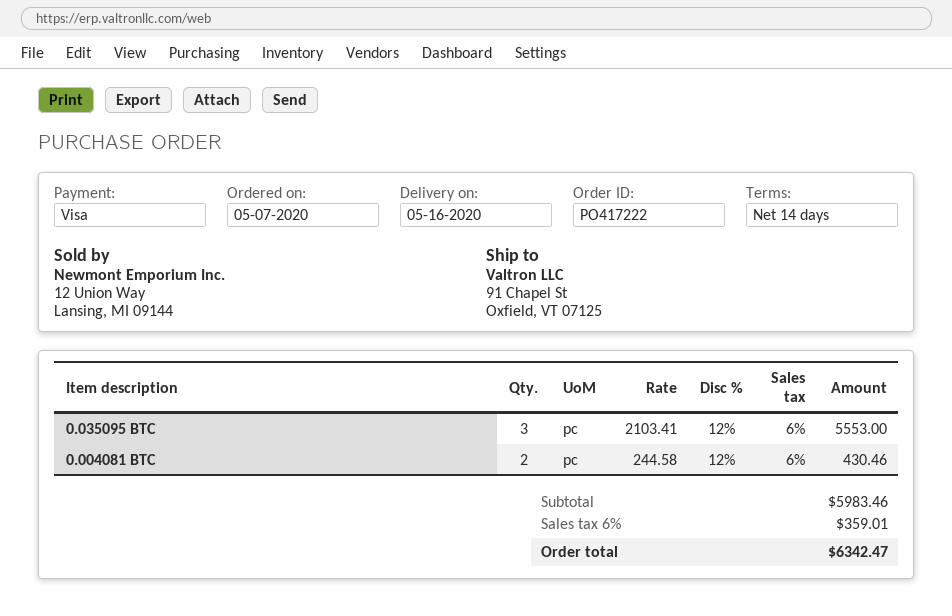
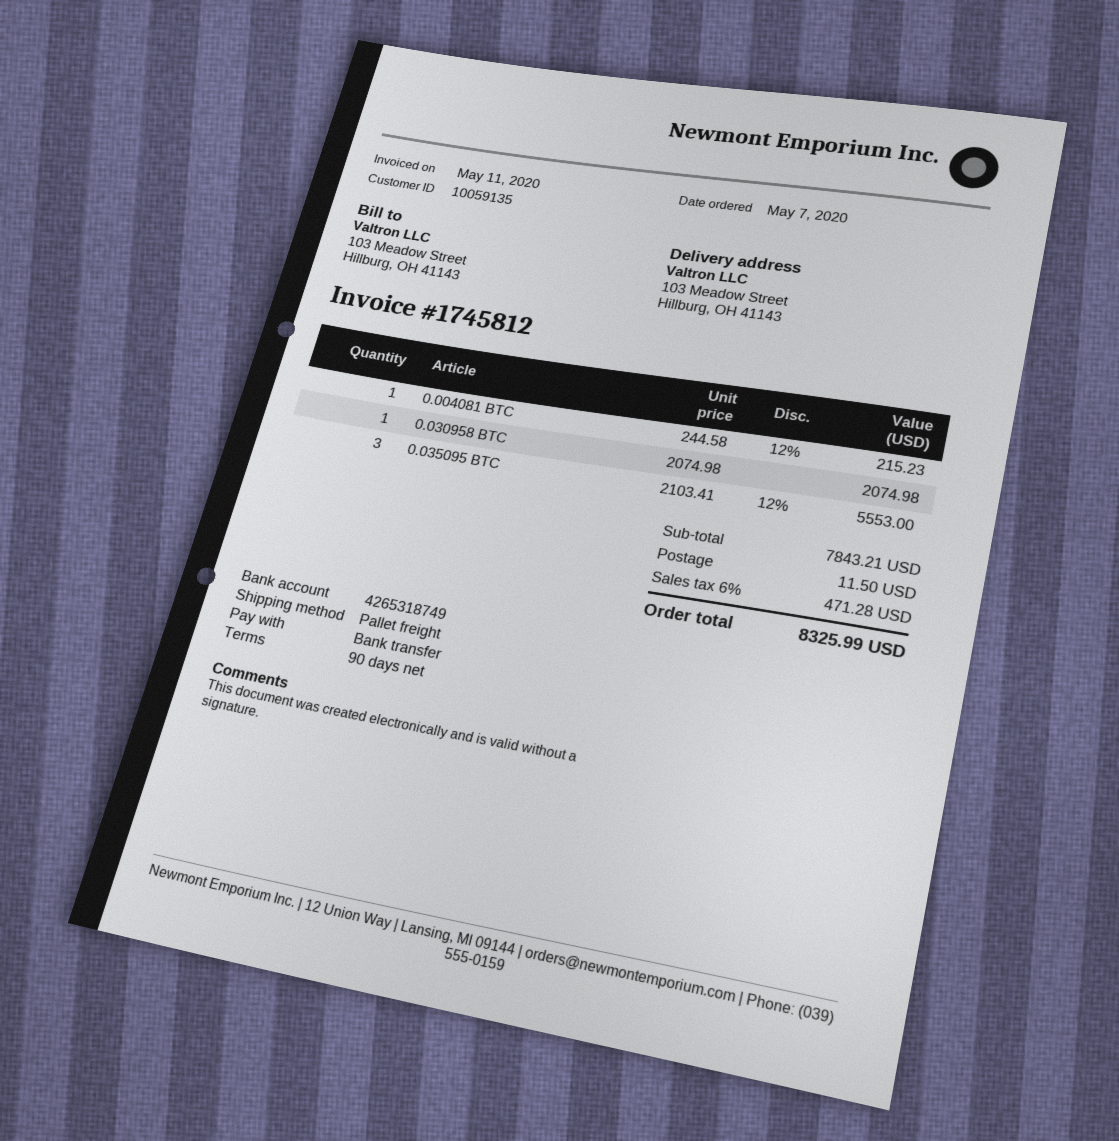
payment terms: 14 days -> 90 days
payment method: Visa -> bank transfer
ship to: 91 Chapel St, Oxfield, VT 07125 -> 103 Meadow Street, Hillburg, OH 41143
0.004081 BTC: 2 x 244.58 - 12% = 430.46 -> 1 x 244.58 - 12% = 215.23
0.030958 BTC: none -> 1 x 2074.98 = 2074.98
subtotal: 5983.46 -> 7843.21
shipping: none -> 11.50
tax: 6% = 359.01 -> 6% = 471.28
total: 6342.47 -> 8325.99

